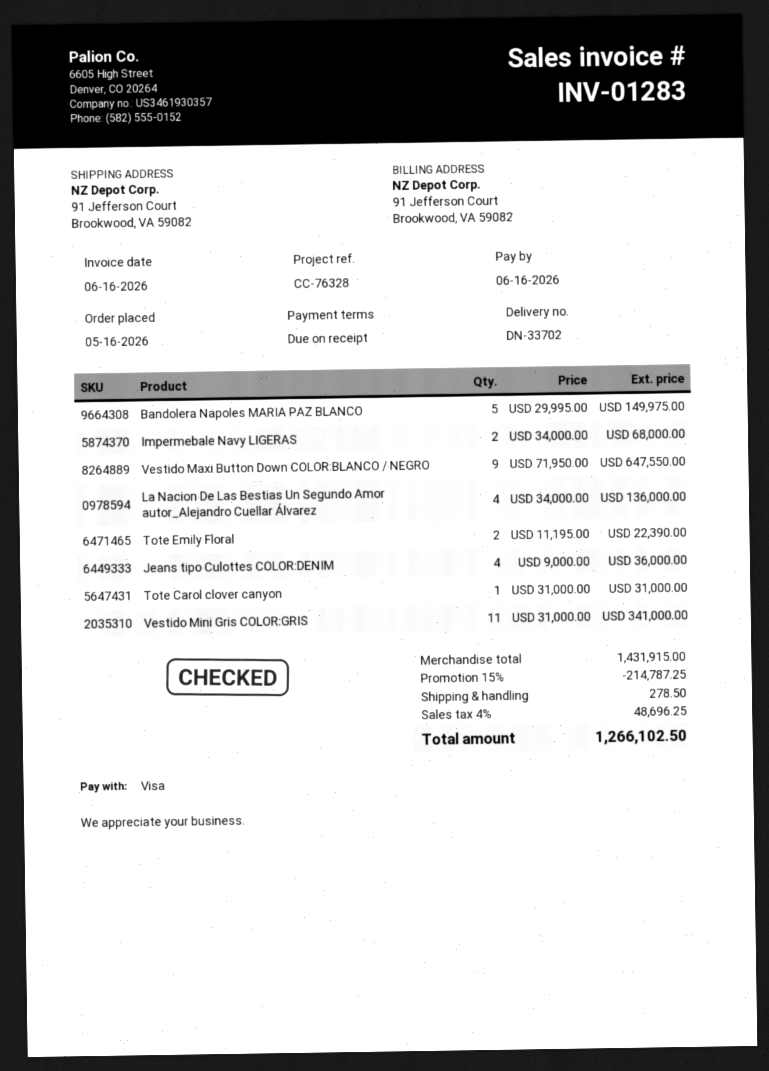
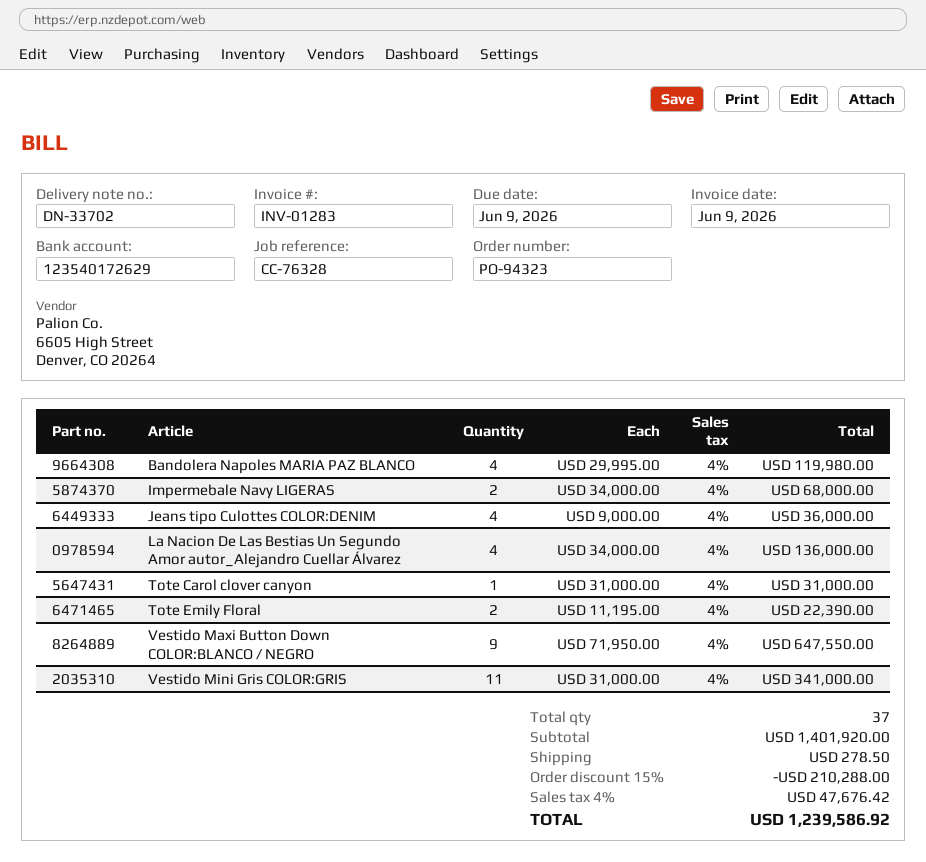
invoice date: 2026-06-16 -> 2026-06-09
due date: 2026-06-16 -> 2026-06-09
Bandolera Napoles MARIA PAZ BLANCO: 5 x 29995.00 = 149975.00 -> 4 x 29995.00 = 119980.00
subtotal: 1431915.00 -> 1401920.00
discount: 15% = 214787.25 -> 15% = 210288.00
tax: 4% = 48696.25 -> 4% = 47676.42
total: 1266102.50 -> 1239586.92

